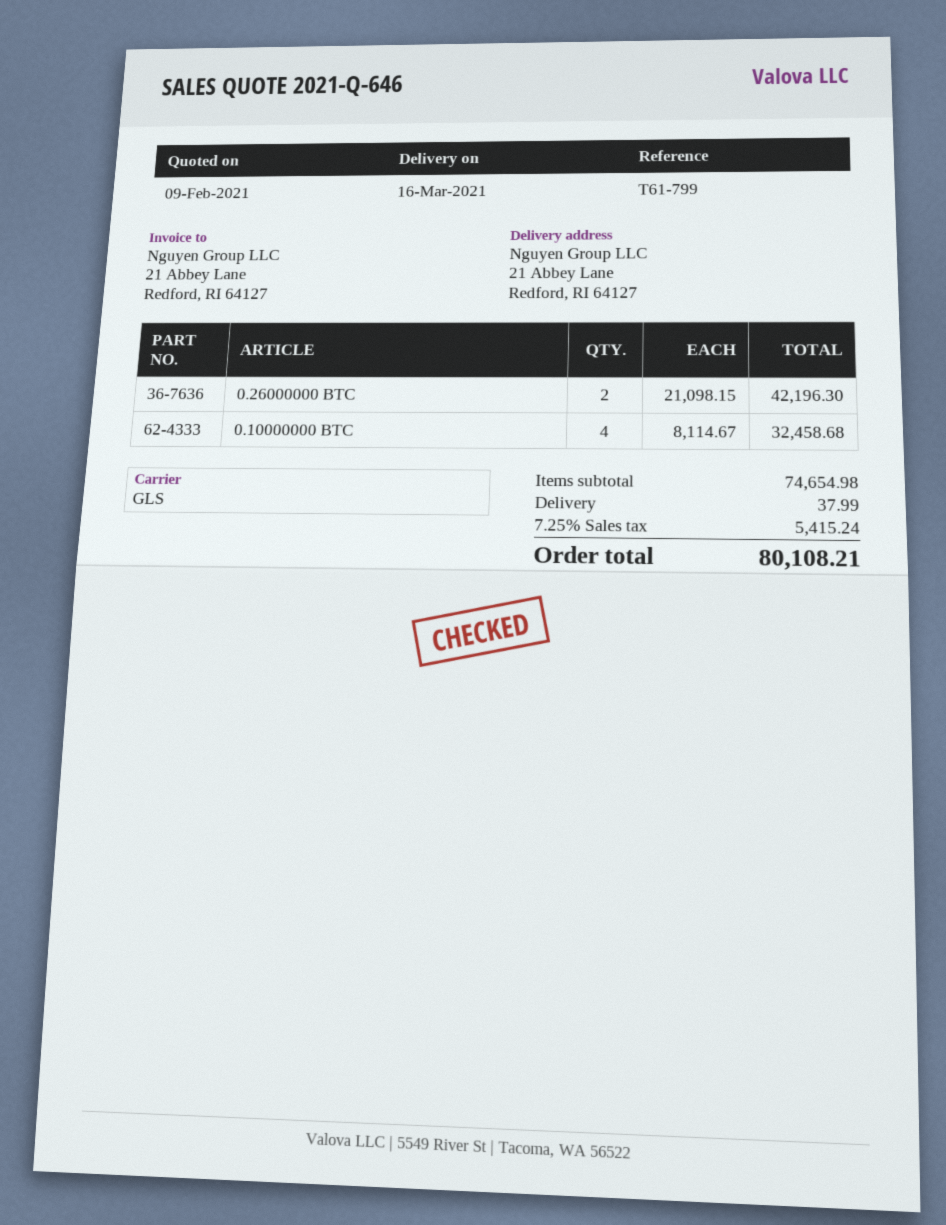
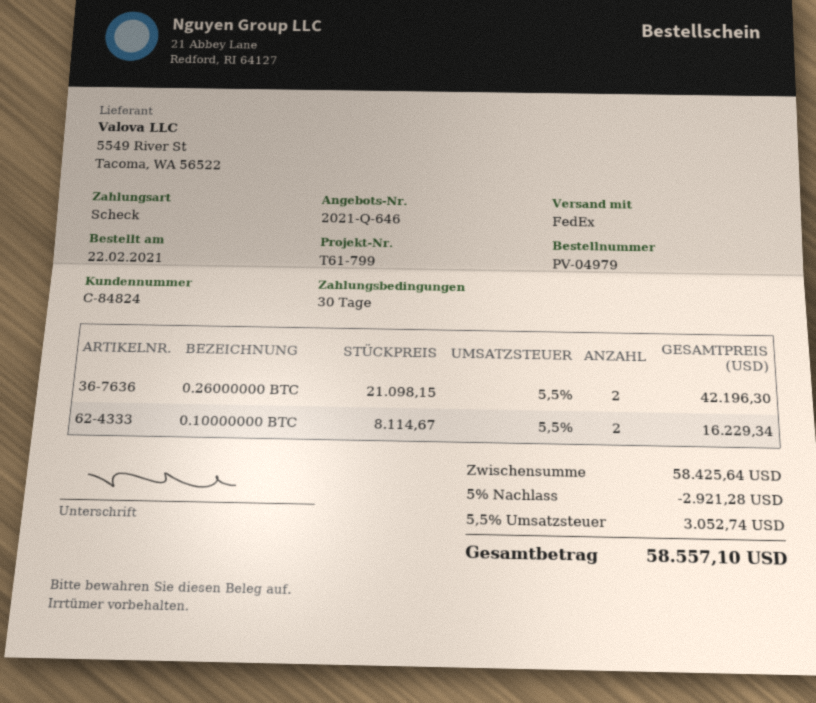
shipping method: GLS -> FedEx
0.10000000 BTC: 4 x 8114.67 = 32458.68 -> 2 x 8114.67 = 16229.34
subtotal: 74654.98 -> 58425.64
discount: none -> 5% = 2921.28
shipping: 37.99 -> none
tax: 7.25% = 5415.24 -> 5.5% = 3052.74
total: 80108.21 -> 58557.10

